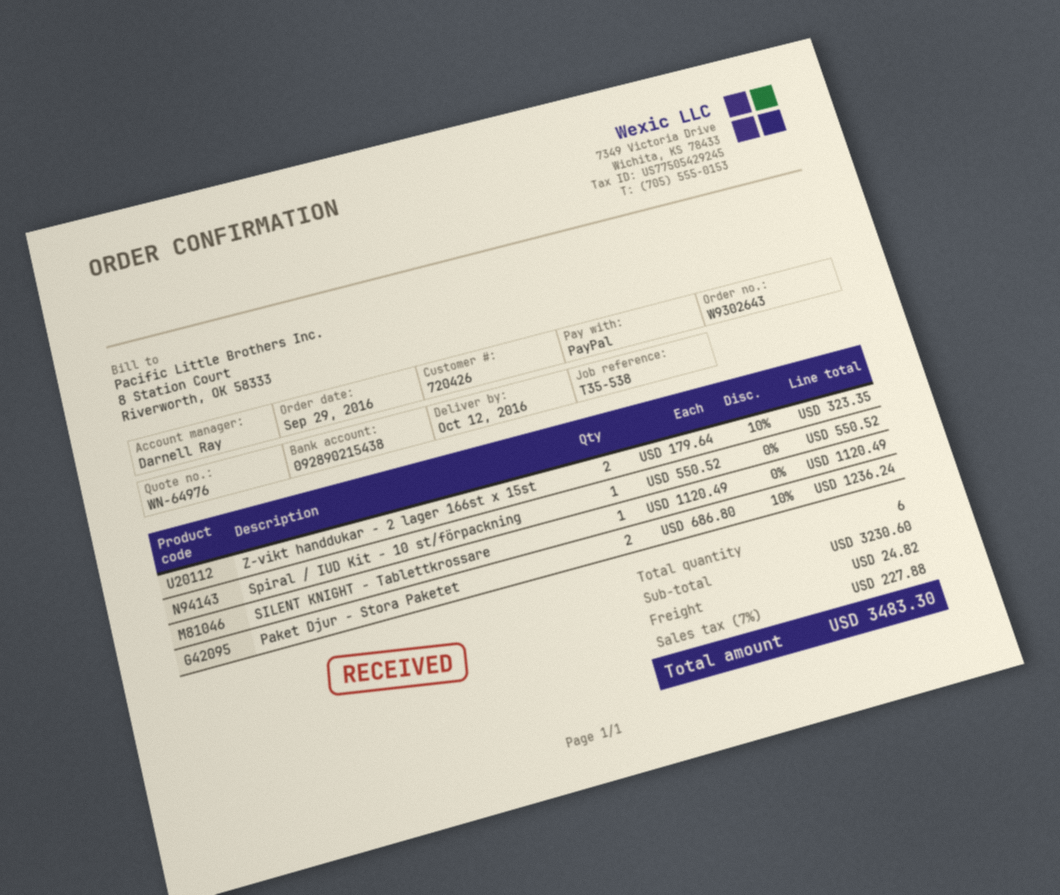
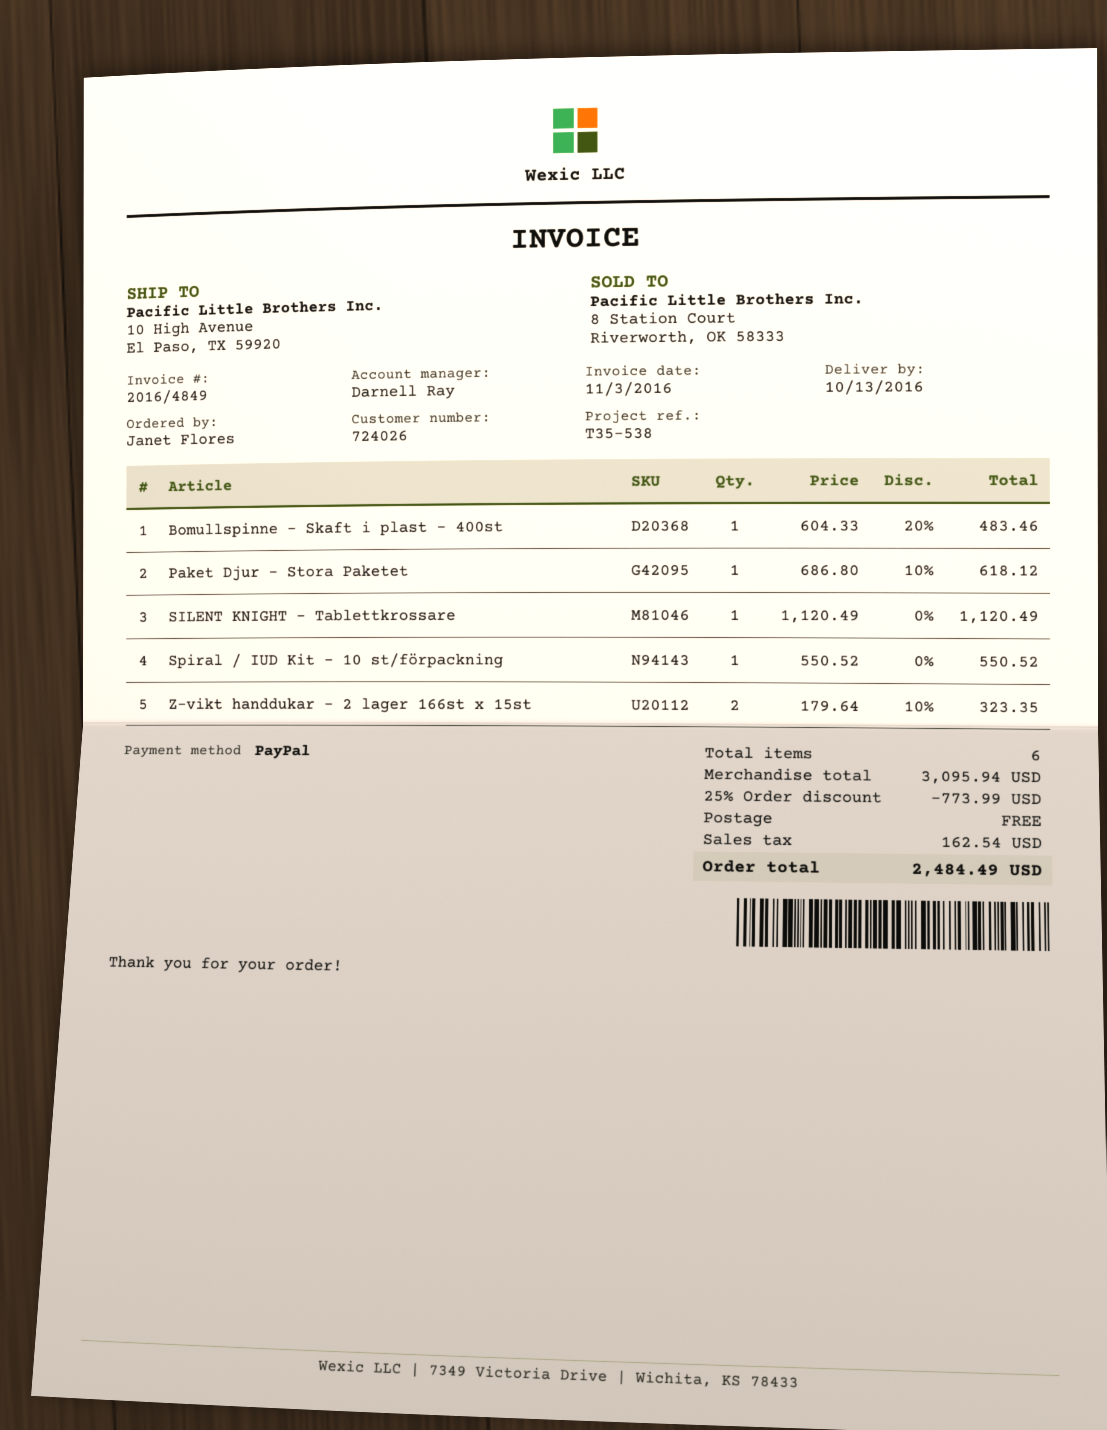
delivery date: 2016-10-12 -> 2016-10-13
customer number: 720426 -> 724026
Paket Djur - Stora Paketet: 2 x 686.80 - 10% = 1236.24 -> 1 x 686.80 - 10% = 618.12
Bomullspinne - Skaft i plast - 400st: none -> 1 x 604.33 - 20% = 483.46
subtotal: 3230.60 -> 3095.94
discount: none -> 25% = 773.99
shipping: 24.82 -> 0.00
tax: 227.88 -> 162.54
total: 3483.30 -> 2484.49

